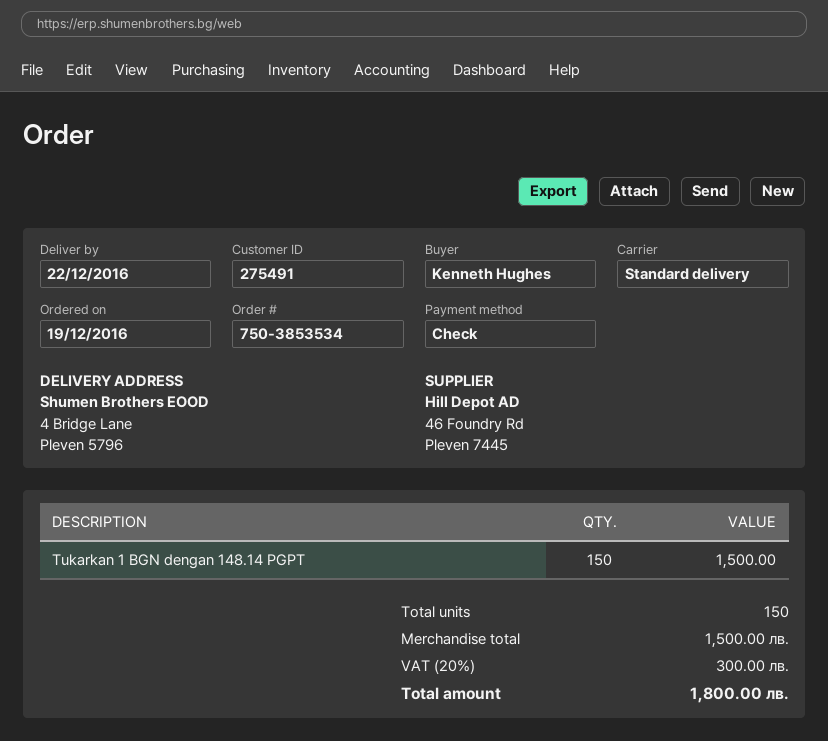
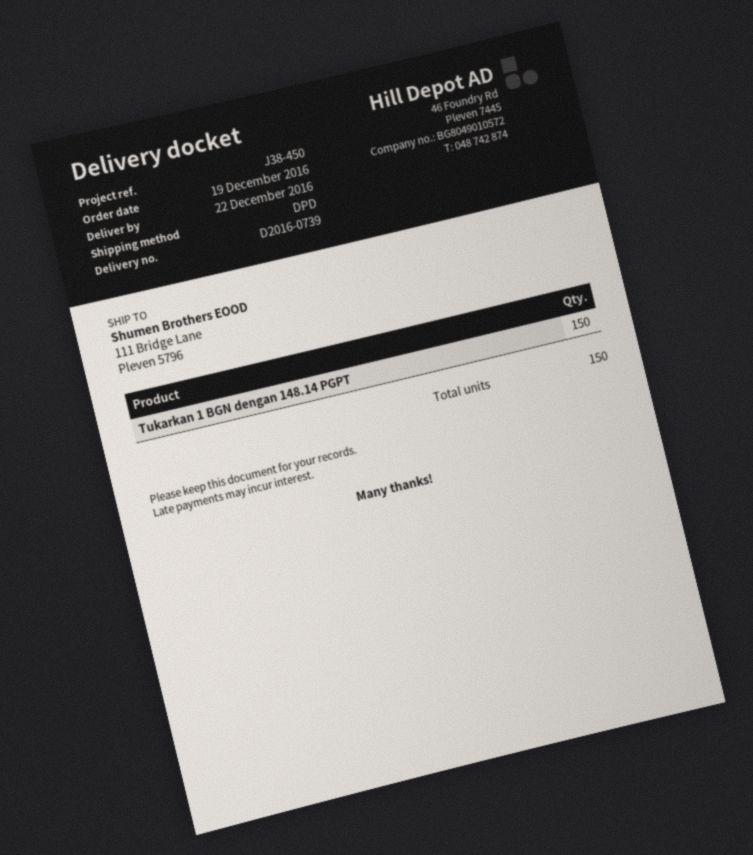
shipping method: standard -> DPD
ship to: 4 Bridge Lane, Pleven 5796 -> 111 Bridge Lane, Pleven 5796

